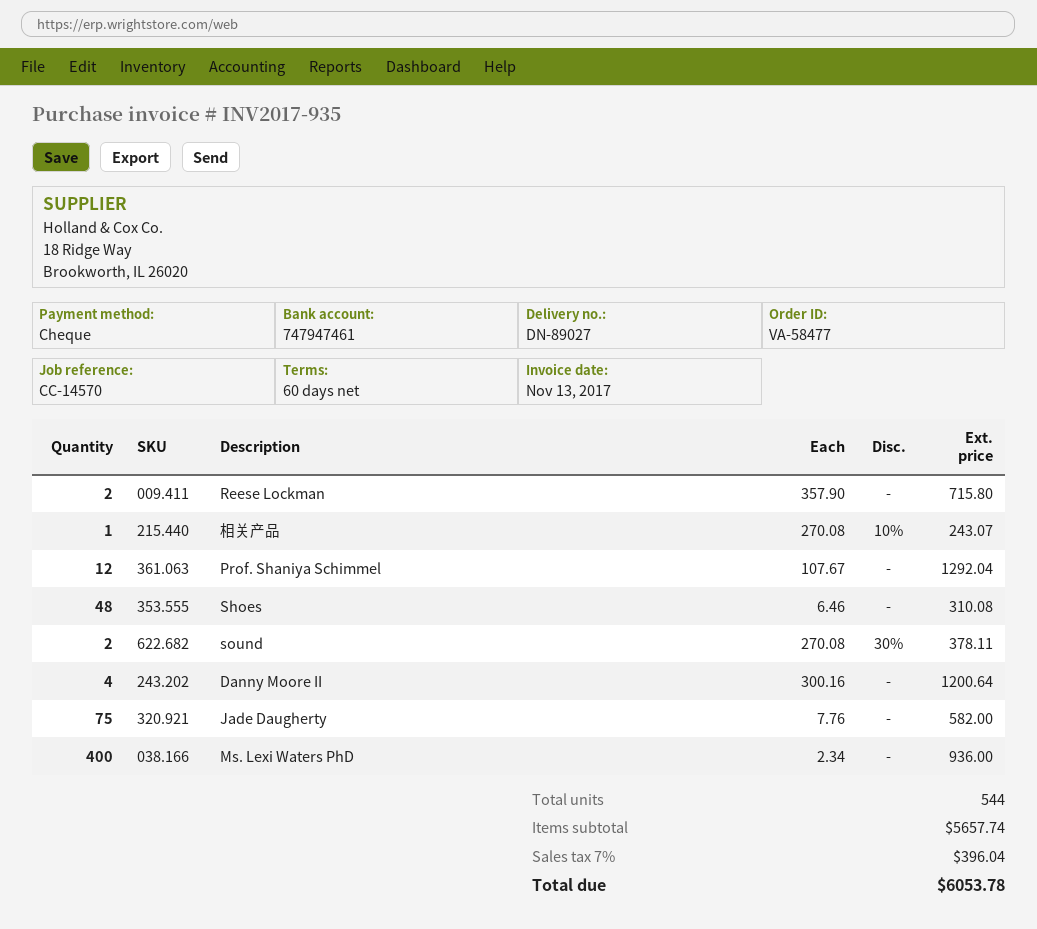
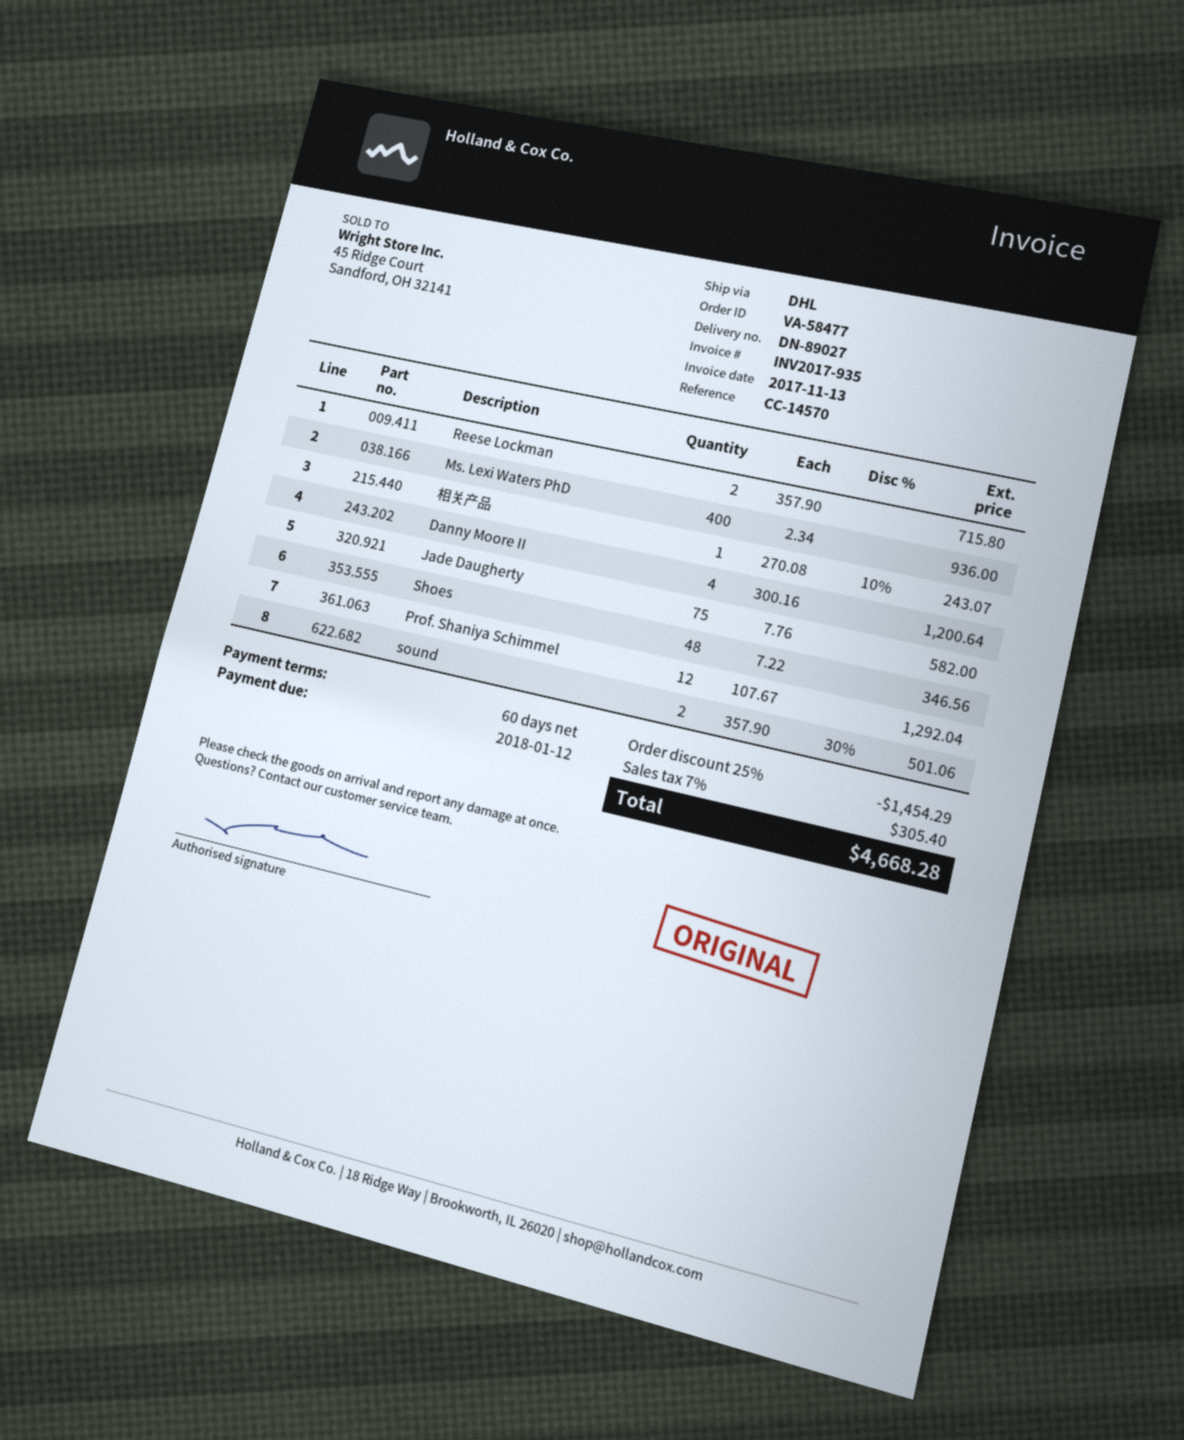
Shoes: 48 x 6.46 = 310.08 -> 48 x 7.22 = 346.56
sound: 2 x 270.08 - 30% = 378.11 -> 2 x 357.90 - 30% = 501.06
discount: none -> 25% = 1454.29
tax: 7% = 396.04 -> 7% = 305.40
total: 6053.78 -> 4668.28

